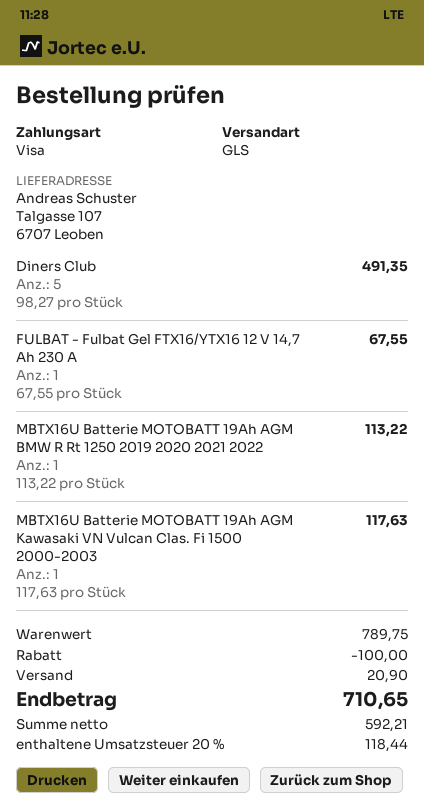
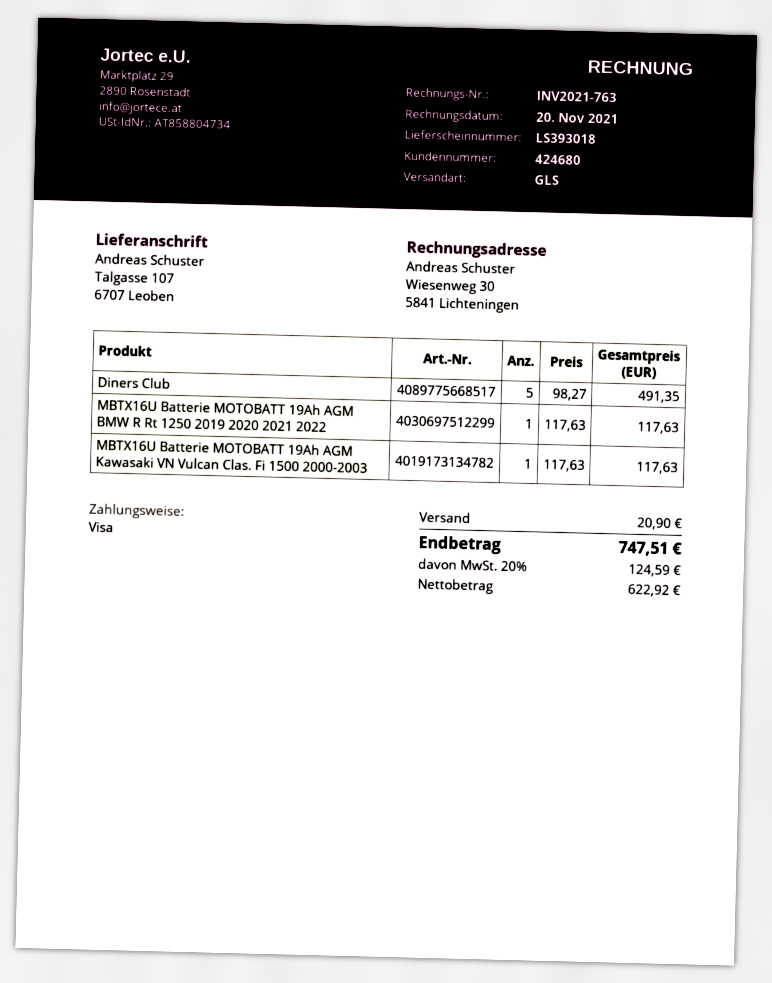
FULBAT - Fulbat Gel FTX16/YTX16 12 V 14,7 Ah 230 A: 1 x 67.55 = 67.55 -> none
MBTX16U Batterie MOTOBATT 19Ah AGM BMW R Rt 1250 2019 2020 2021 2022: 1 x 113.22 = 113.22 -> 1 x 117.63 = 117.63
discount: 100.00 -> none
net: 592.21 -> 622.92
tax: 20% = 118.44 -> 20% = 124.59
total: 710.65 -> 747.51

